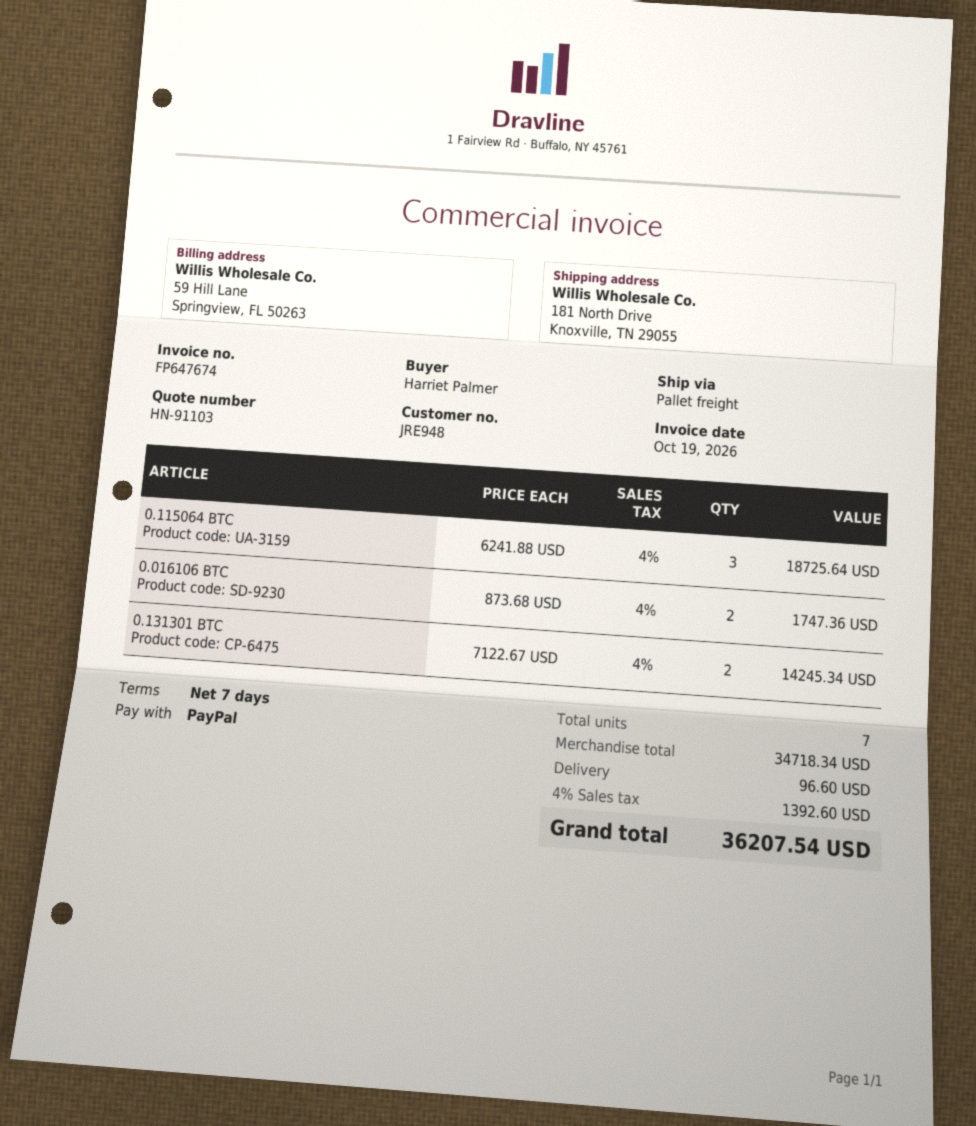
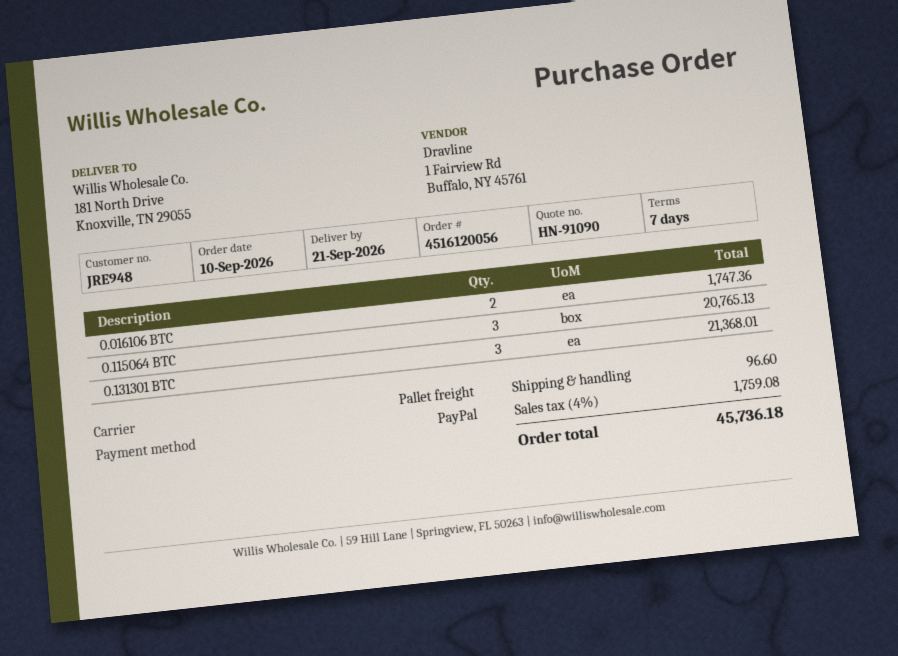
quote number: HN-91103 -> HN-91090
0.115064 BTC: 3 for 18725.64 -> 3 for 20765.13
0.131301 BTC: 2 for 14245.34 -> 3 for 21368.01
tax: 4% = 1392.60 -> 4% = 1759.08
total: 36207.54 -> 45736.18

